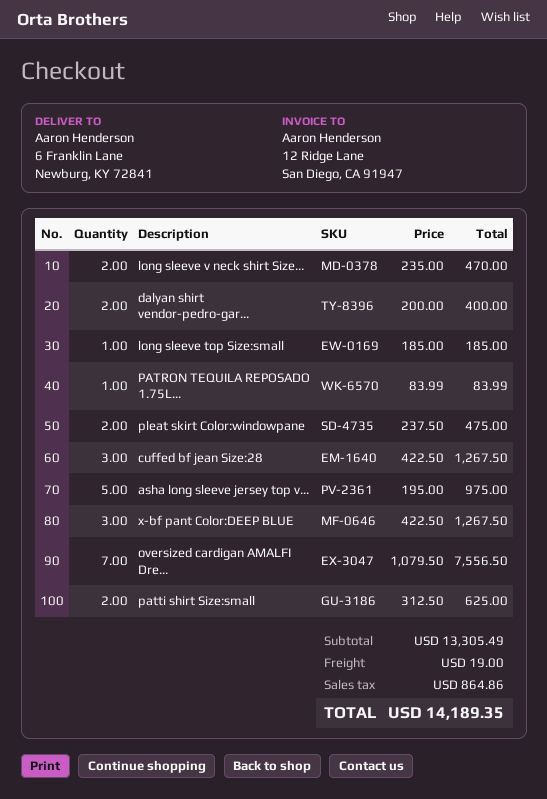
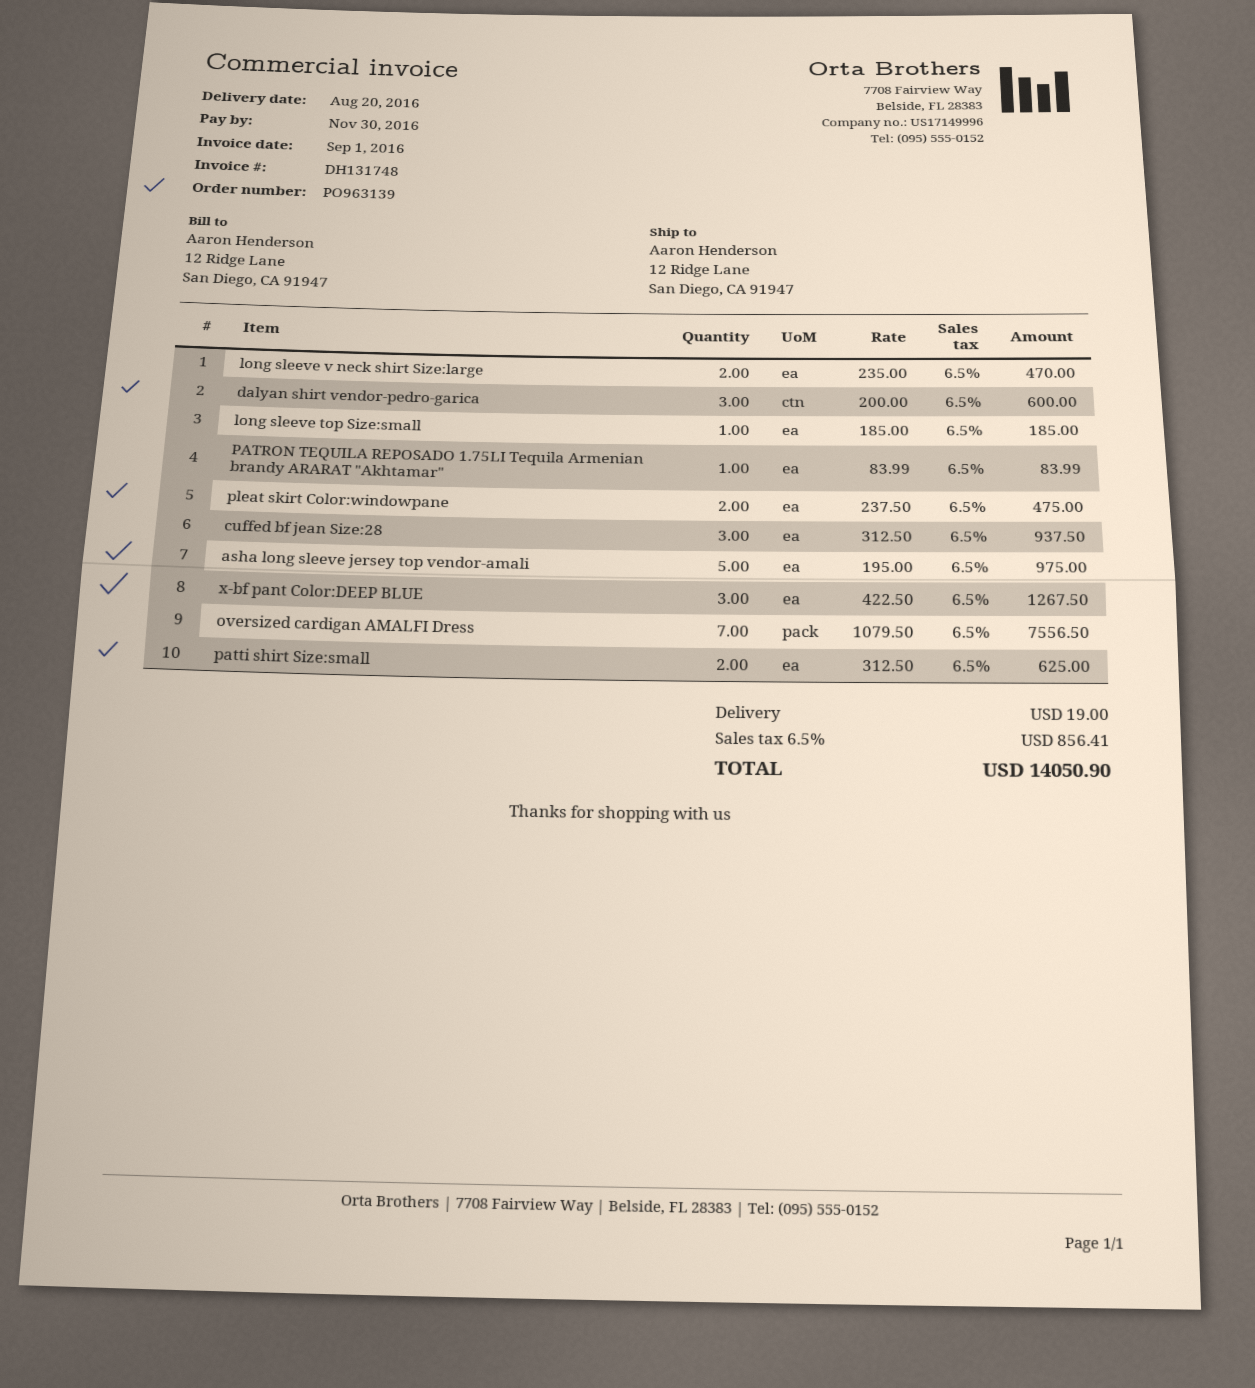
ship to: 6 Franklin Lane, Newburg, KY 72841 -> 12 Ridge Lane, San Diego, CA 91947
dalyan shirt vendor-pedro-gar...: 2 x 200.00 = 400.00 -> 3 x 200.00 = 600.00
cuffed bf jean Size:28: 3 x 422.50 = 1267.50 -> 3 x 312.50 = 937.50
tax: 864.86 -> 856.41
total: 14189.35 -> 14050.90

